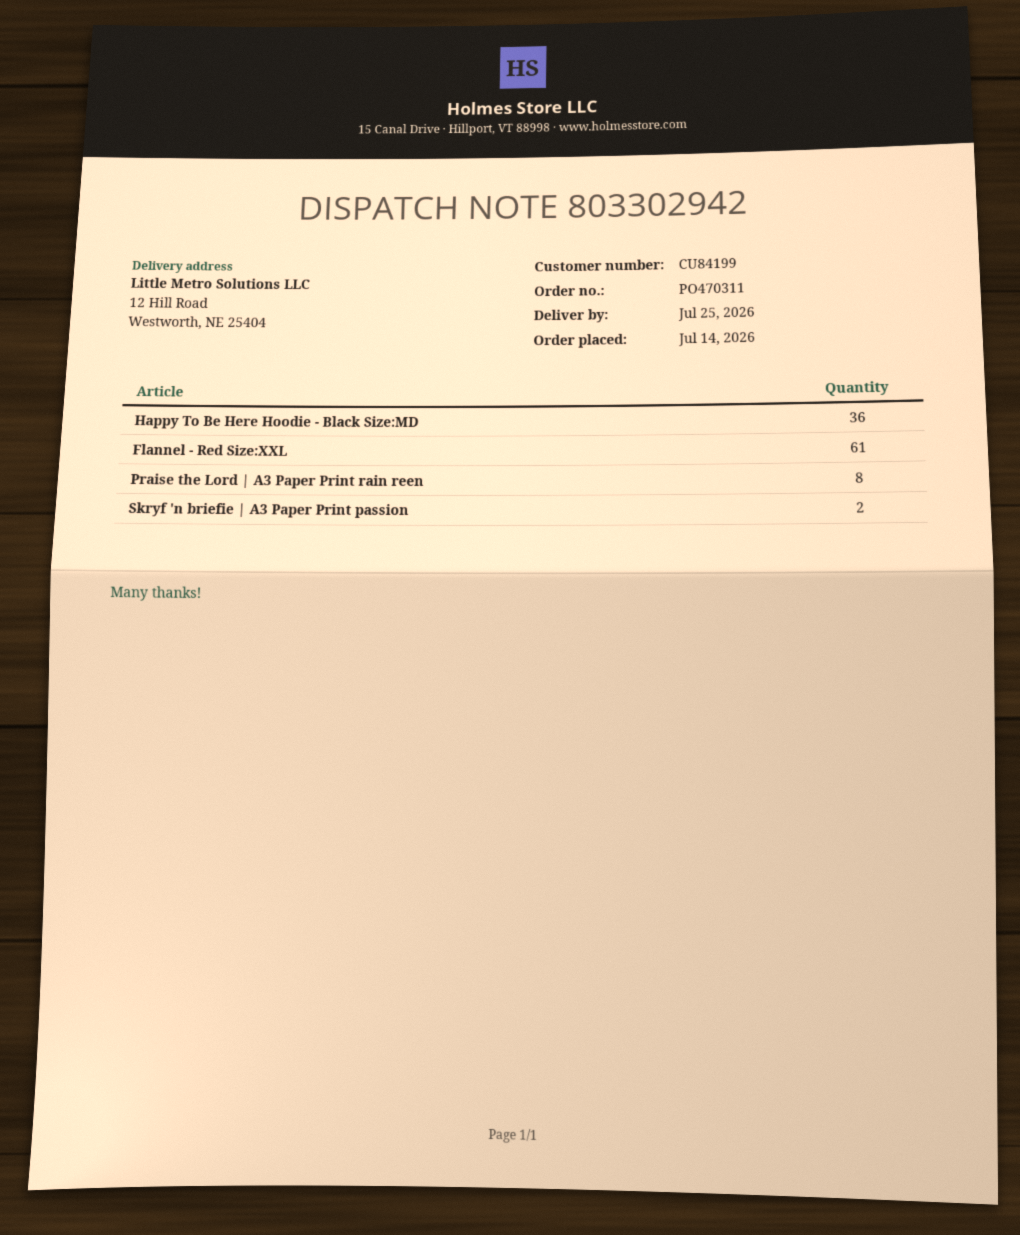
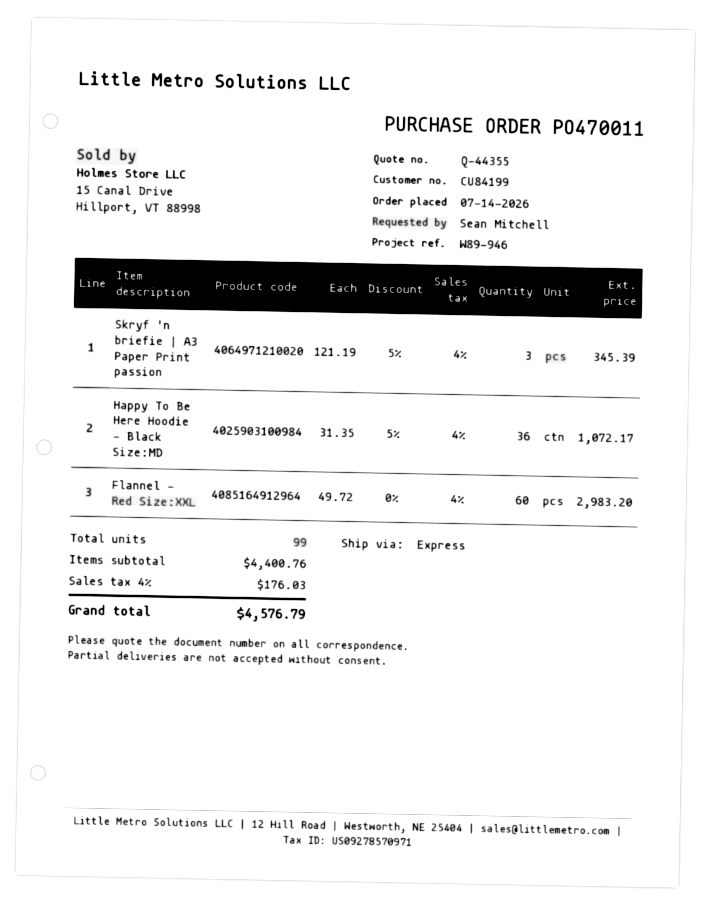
order number: PO470311 -> PO470011
Flannel - Red Size:XXL: 61 -> 60
Praise the Lord | A3 Paper Print rain reen: 8 -> none
Skryf 'n briefie | A3 Paper Print passion: 2 -> 3

